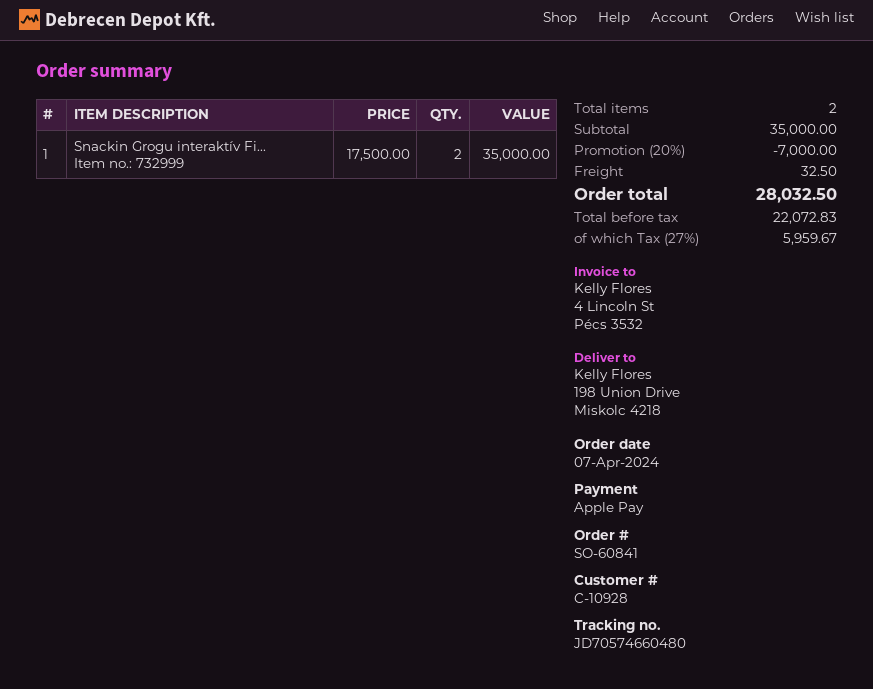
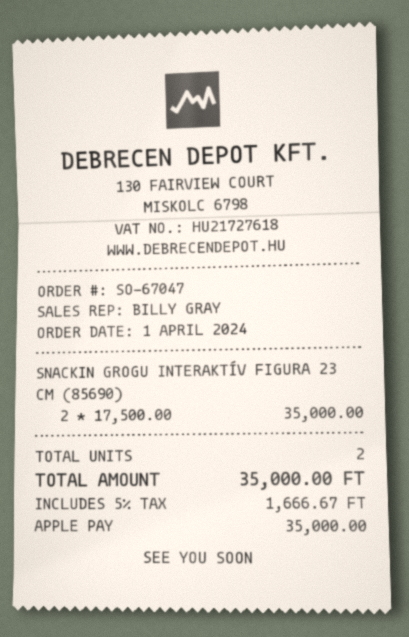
order number: SO-60841 -> SO-67047
order date: 2024-04-07 -> 2024-04-01
discount: 20% = 7000.00 -> none
shipping: 32.50 -> none
tax: 27% = 5959.67 -> 5% = 1666.67
total: 28032.50 -> 35000.00

